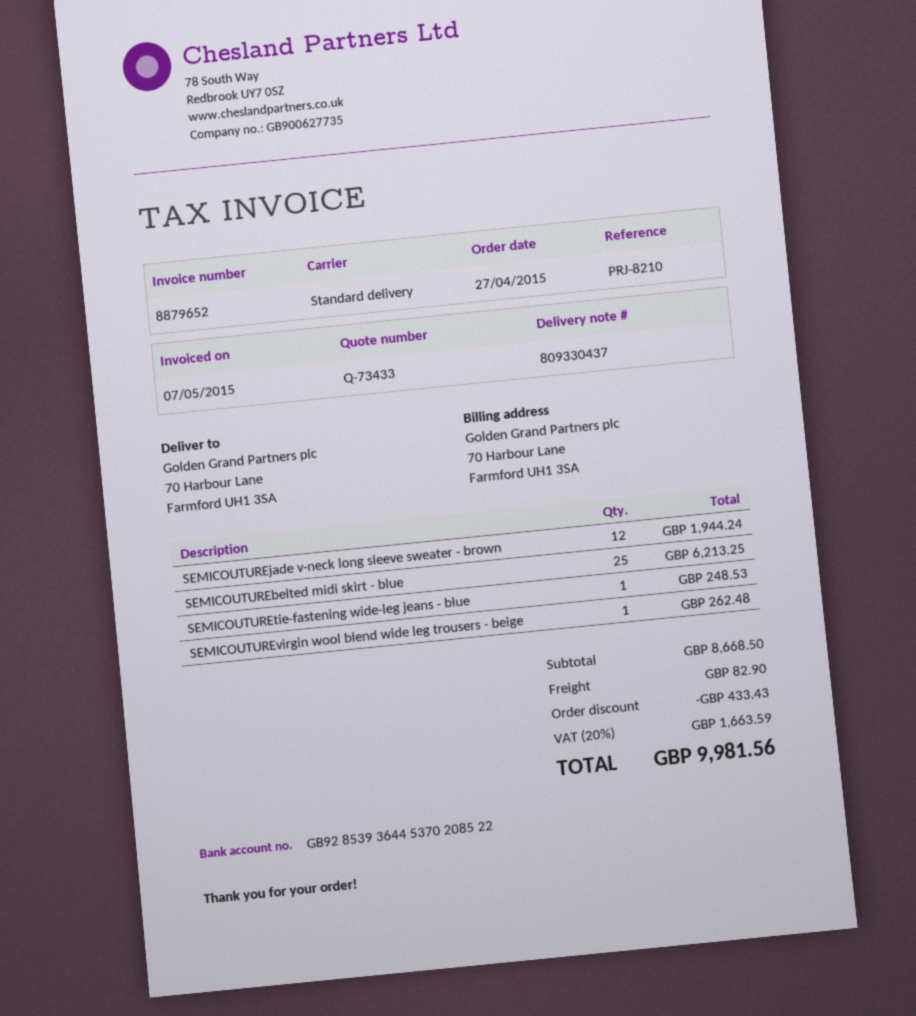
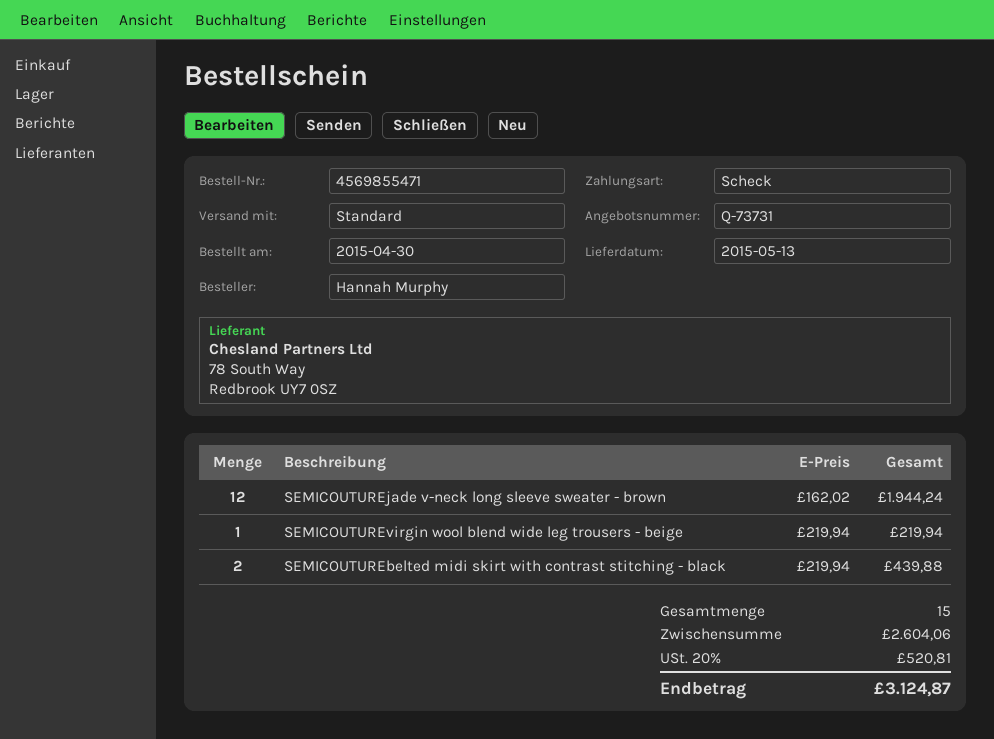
quote number: Q-73433 -> Q-73731
order date: 2015-04-27 -> 2015-04-30
SEMICOUTUREbelted midi skirt - blue: 25 for 6213.25 -> none
SEMICOUTUREtie-fastening wide-leg jeans - blue: 1 for 248.53 -> none
SEMICOUTUREvirgin wool blend wide leg trousers - beige: 1 for 262.48 -> 1 for 219.94
SEMICOUTUREbelted midi skirt with contrast stitching - black: none -> 2 for 439.88
subtotal: 8668.50 -> 2604.06
discount: 433.43 -> none
shipping: 82.90 -> none
tax: 20% = 1663.59 -> 20% = 520.81
total: 9981.56 -> 3124.87

